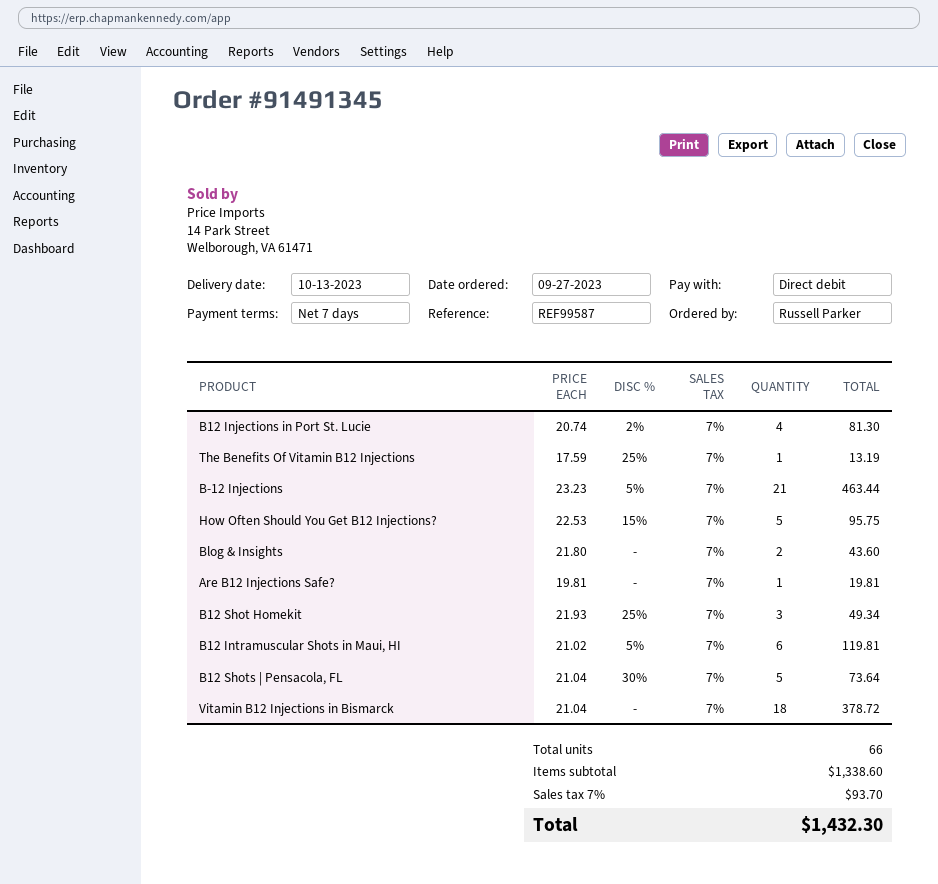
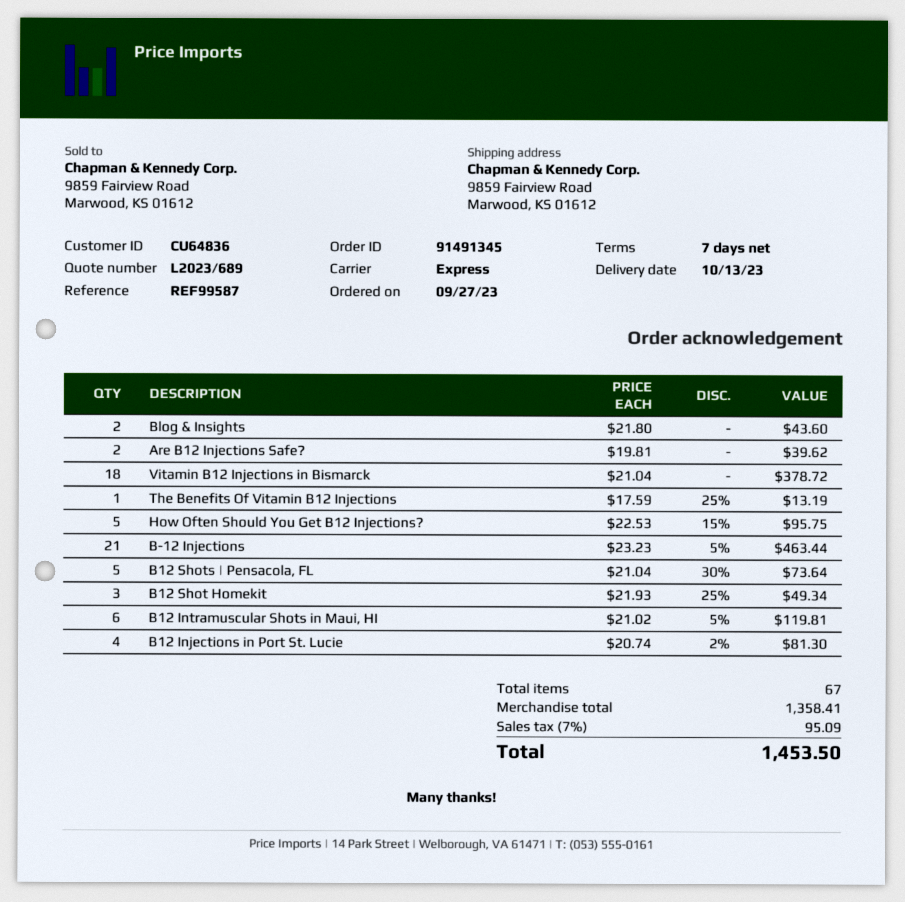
Are B12 Injections Safe?: 1 x 19.81 = 19.81 -> 2 x 19.81 = 39.62
total quantity: 66 -> 67
subtotal: 1338.60 -> 1358.41
tax: 7% = 93.70 -> 7% = 95.09
total: 1432.30 -> 1453.50

